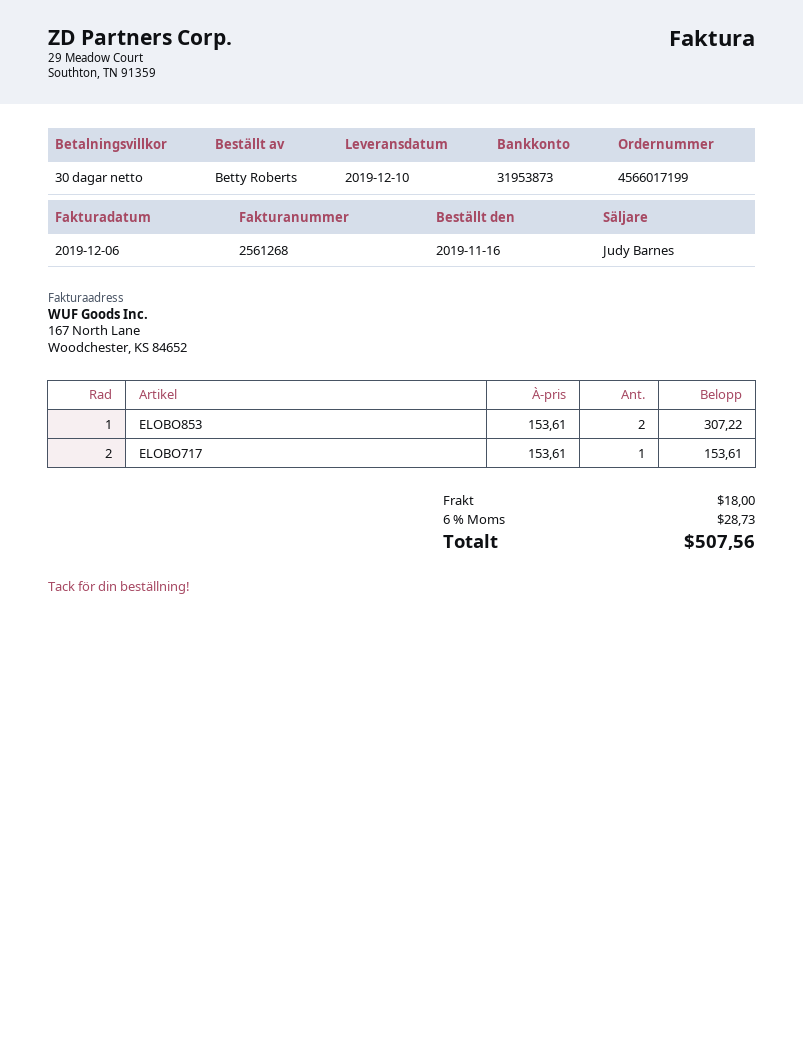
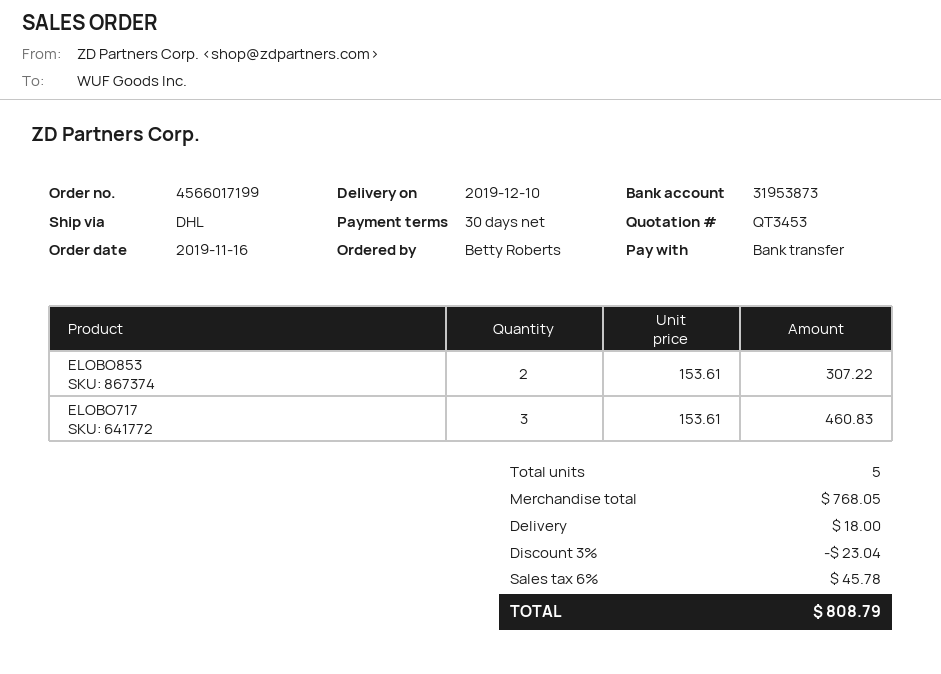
ELOBO717: 1 x 153.61 = 153.61 -> 3 x 153.61 = 460.83
discount: none -> 3% = 23.04
tax: 6% = 28.73 -> 6% = 45.78
total: 507.56 -> 808.79

